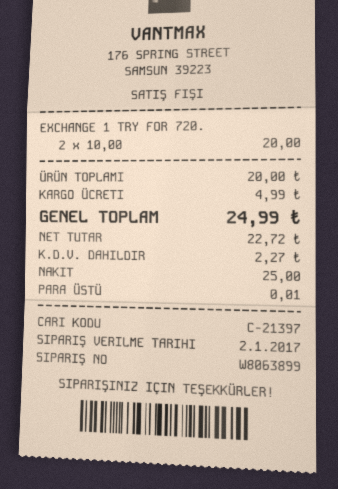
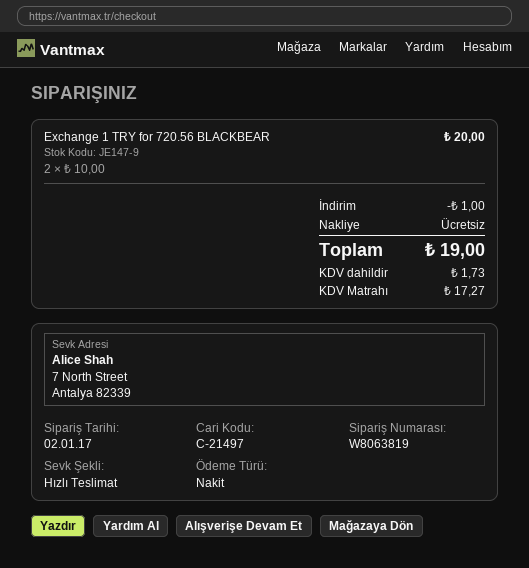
order number: W8063899 -> W8063819
customer number: C-21397 -> C-21497
discount: none -> 1.00
shipping: 4.99 -> 0.00
net: 22.72 -> 17.27
tax: 2.27 -> 1.73
total: 24.99 -> 19.00

